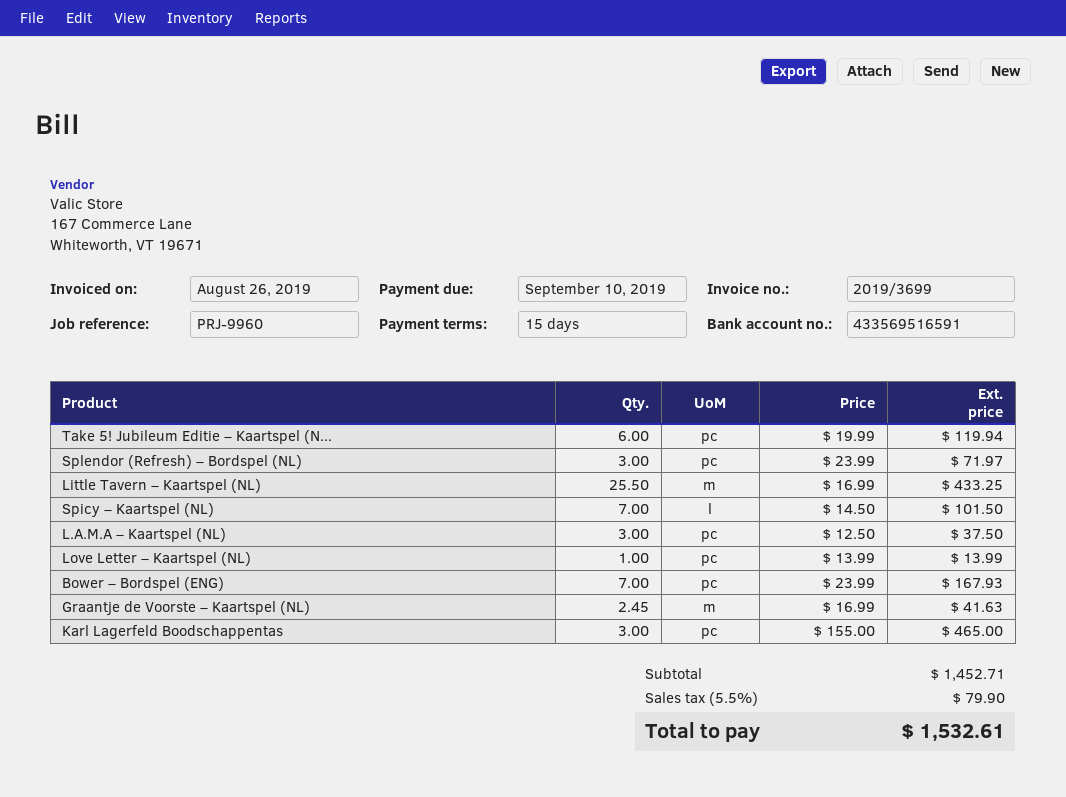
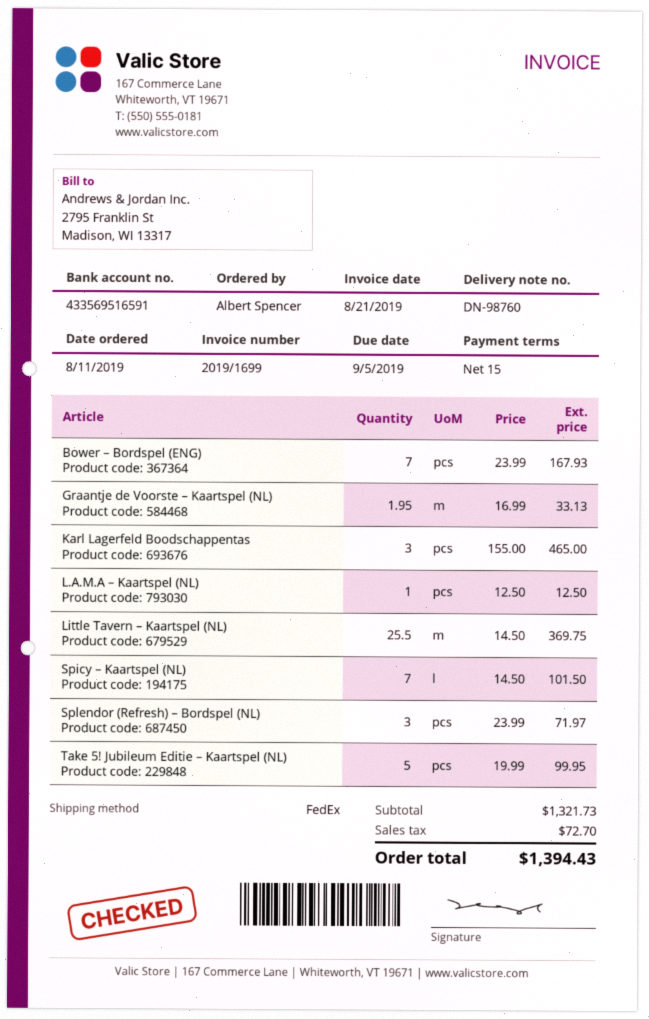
invoice number: 2019/3699 -> 2019/1699
invoice date: 2019-08-26 -> 2019-08-21
due date: 2019-09-10 -> 2019-09-05
Take 5! Jubileum Editie – Kaartspel (N...: 6 x 19.99 = 119.94 -> 5 x 19.99 = 99.95
Little Tavern – Kaartspel (NL): 25.5 x 16.99 = 433.25 -> 25.5 x 14.50 = 369.75
L.A.M.A – Kaartspel (NL): 3 x 12.50 = 37.50 -> 1 x 12.50 = 12.50
Love Letter – Kaartspel (NL): 1 x 13.99 = 13.99 -> none
Graantje de Voorste – Kaartspel (NL): 2.45 x 16.99 = 41.63 -> 1.95 x 16.99 = 33.13
subtotal: 1452.71 -> 1321.73
tax: 79.90 -> 72.70
total: 1532.61 -> 1394.43

